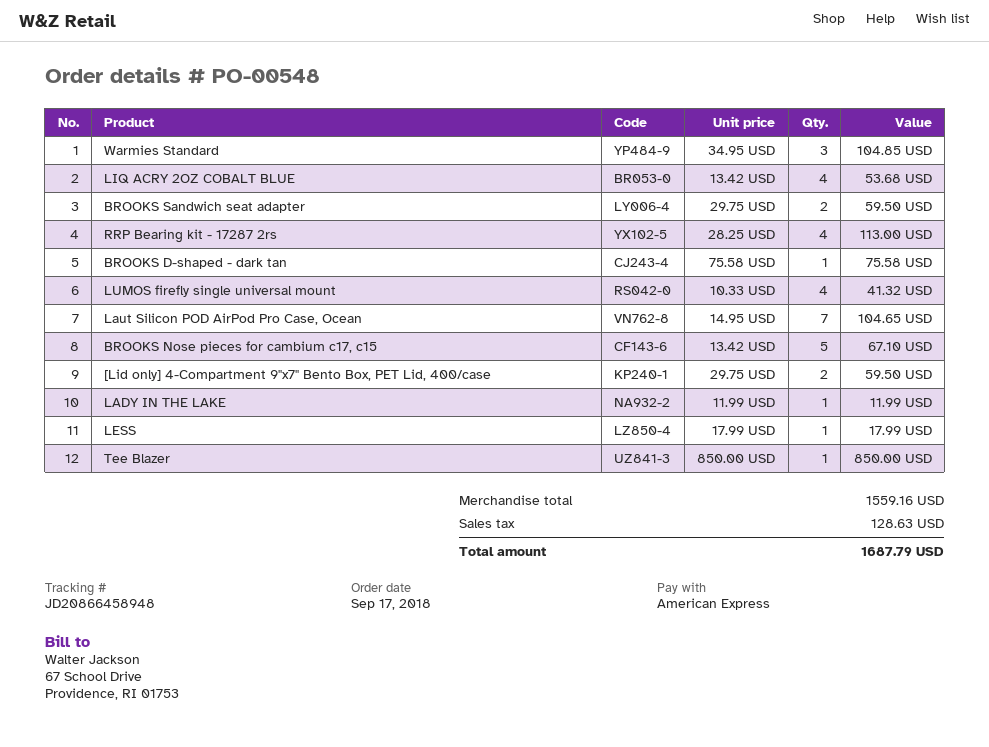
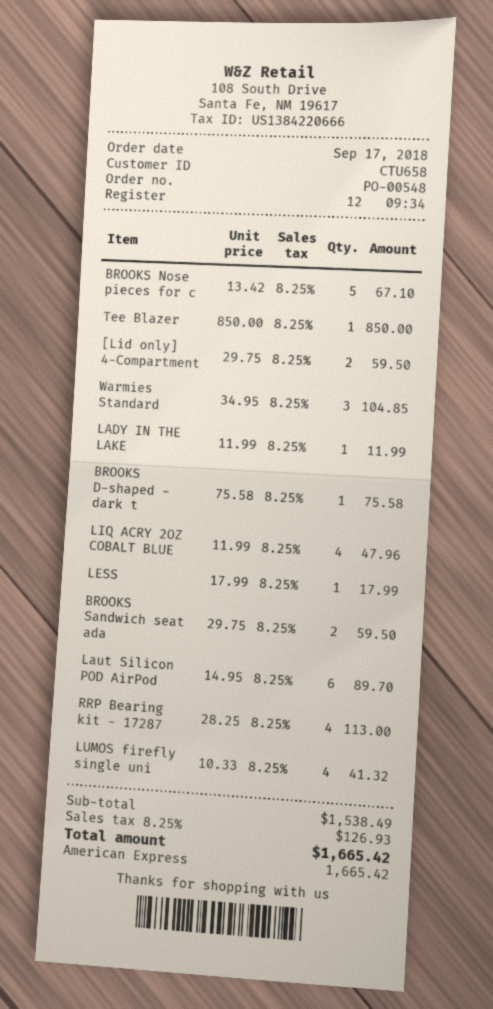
LIQ ACRY 2OZ COBALT BLUE: 4 x 13.42 = 53.68 -> 4 x 11.99 = 47.96
Laut Silicon POD AirPod Pro Case, Ocean: 7 x 14.95 = 104.65 -> 6 x 14.95 = 89.70
subtotal: 1559.16 -> 1538.49
tax: 128.63 -> 126.93
total: 1687.79 -> 1665.42

